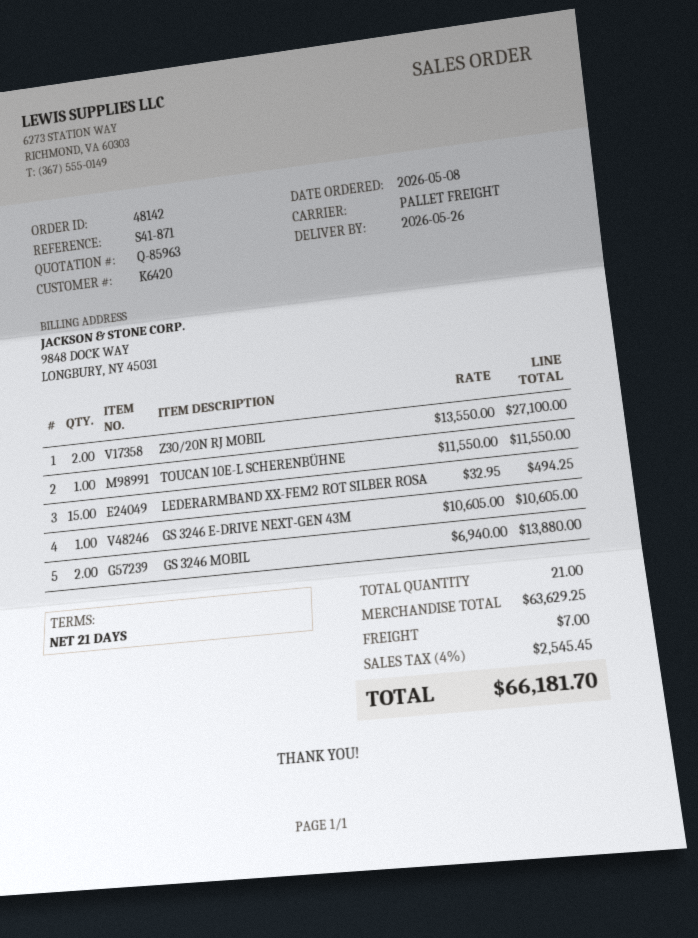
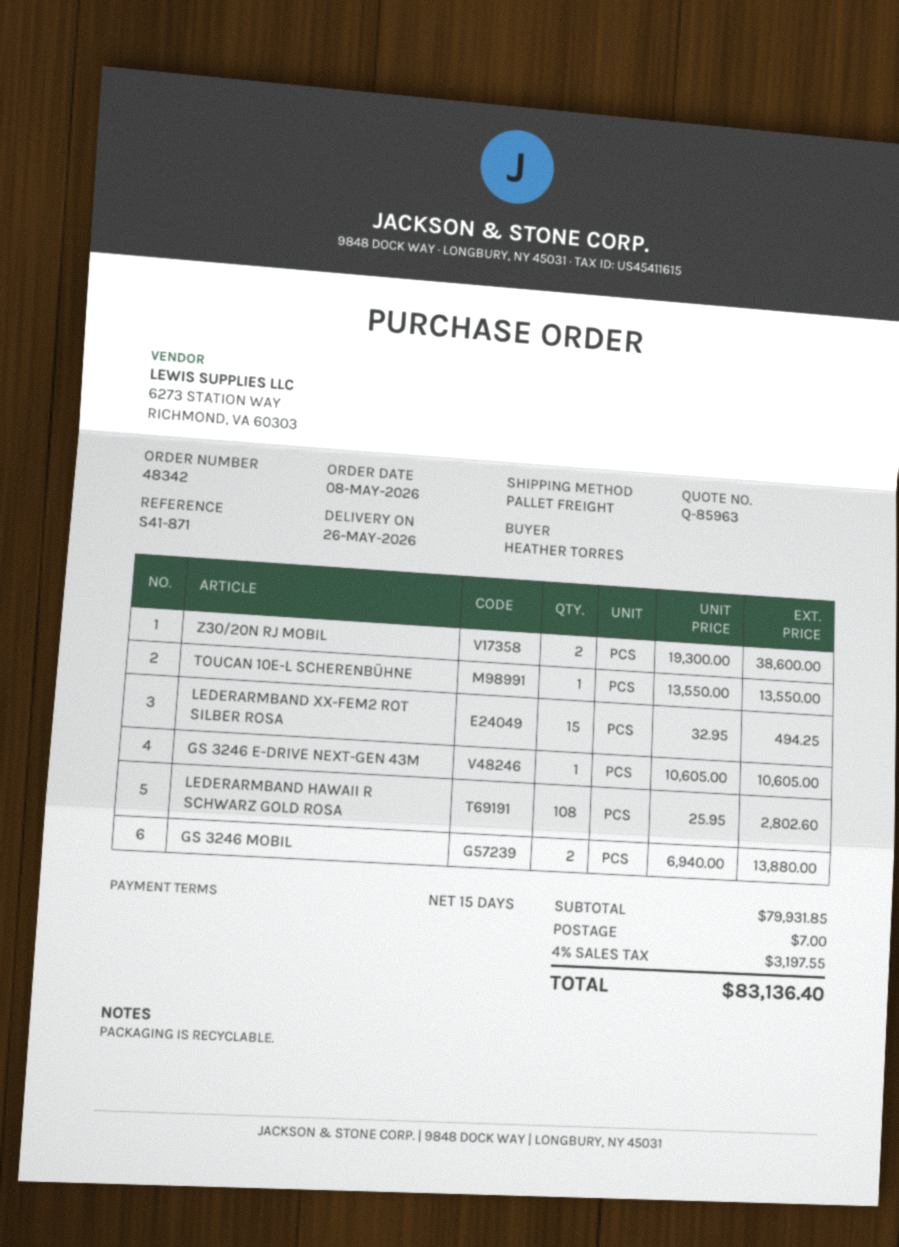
order number: 48142 -> 48342
payment terms: 21 days -> 15 days
Z30/20N RJ MOBIL: 2 x 13550.00 = 27100.00 -> 2 x 19300.00 = 38600.00
TOUCAN 10E-L SCHERENBÜHNE: 1 x 11550.00 = 11550.00 -> 1 x 13550.00 = 13550.00
LEDERARMBAND HAWAII R SCHWARZ GOLD ROSA: none -> 108 x 25.95 = 2802.60
subtotal: 63629.25 -> 79931.85
tax: 4% = 2545.45 -> 4% = 3197.55
total: 66181.70 -> 83136.40

